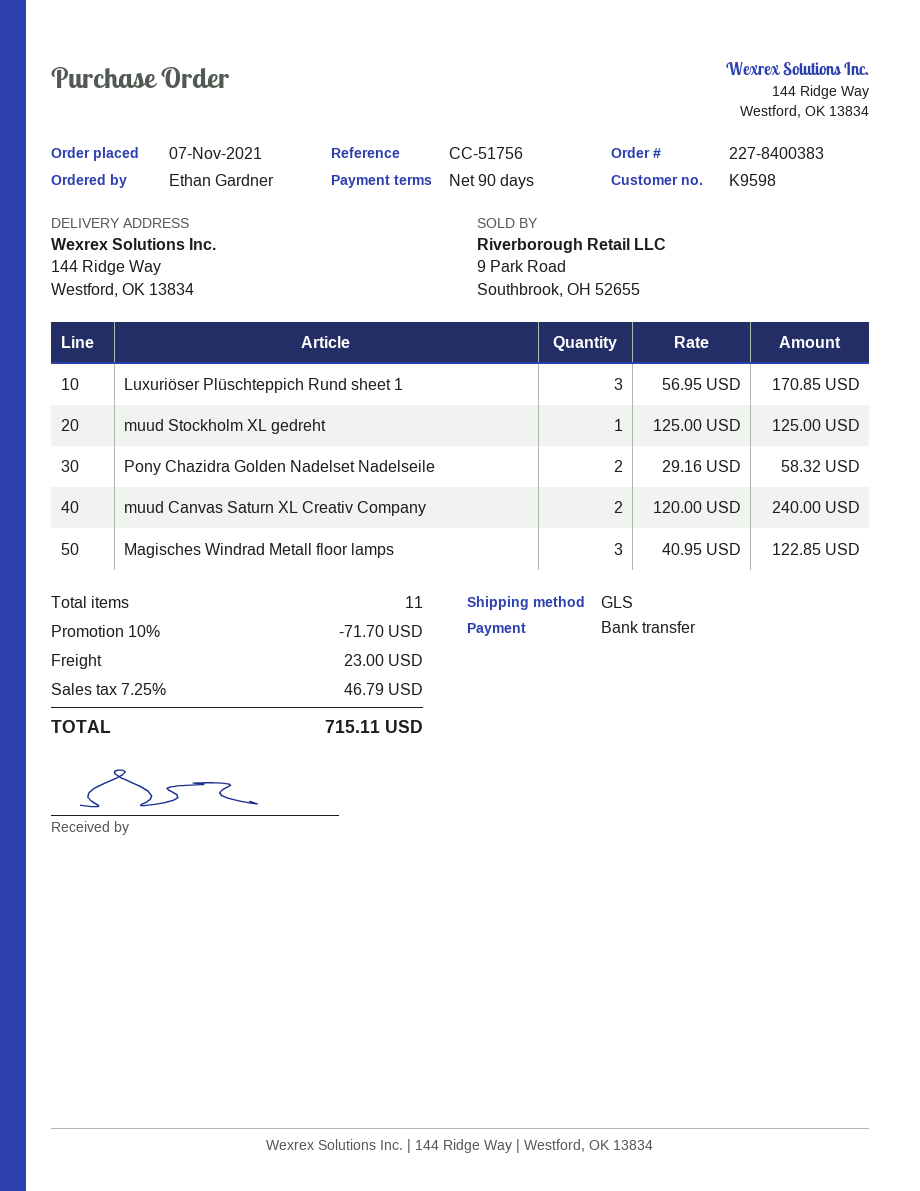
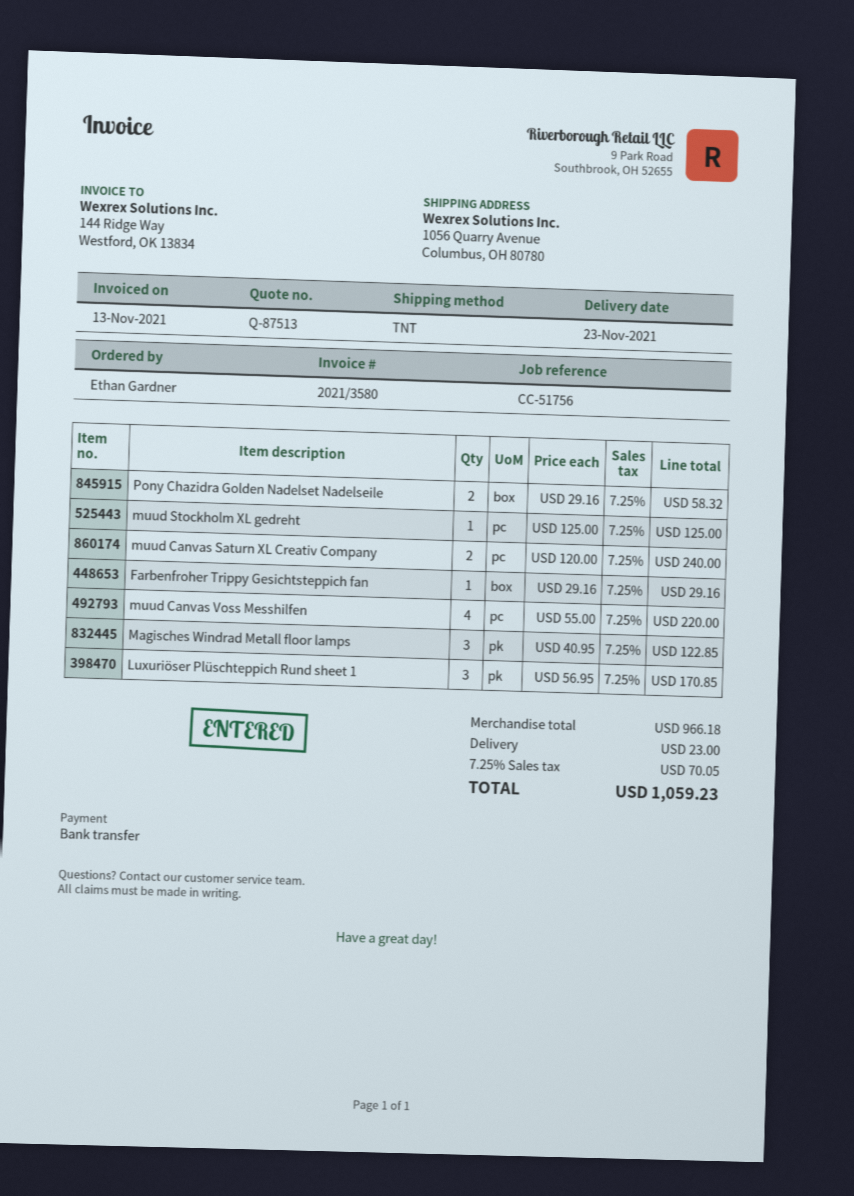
shipping method: GLS -> TNT
ship to: 144 Ridge Way, Westford, OK 13834 -> 1056 Quarry Avenue, Columbus, OH 80780
Farbenfroher Trippy Gesichtsteppich fan: none -> 1 x 29.16 = 29.16
muud Canvas Voss Messhilfen: none -> 4 x 55.00 = 220.00
discount: 10% = 71.70 -> none
tax: 7.25% = 46.79 -> 7.25% = 70.05
total: 715.11 -> 1059.23

